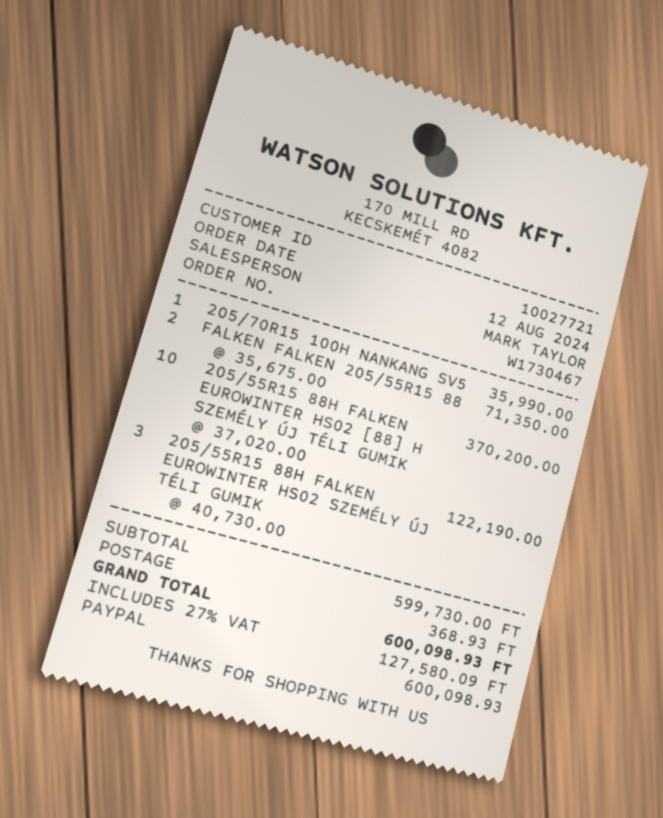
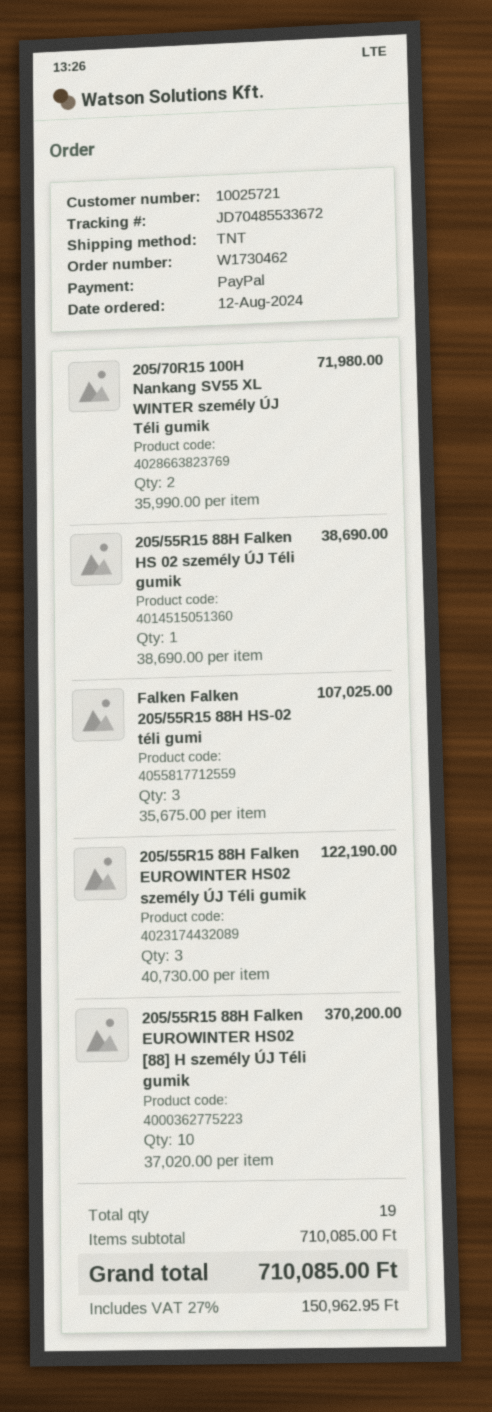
order number: W1730467 -> W1730462
customer number: 10027721 -> 10025721
205/70R15 100H NANKANG SV5: 1 x 35990.00 = 35990.00 -> 2 x 35990.00 = 71980.00
FALKEN FALKEN 205/55R15 88: 2 x 35675.00 = 71350.00 -> 3 x 35675.00 = 107025.00
205/55R15 88H Falken HS 02 személy ÚJ Téli gumik: none -> 1 x 38690.00 = 38690.00
subtotal: 599730.00 -> 710085.00
shipping: 368.93 -> none
tax: 27% = 127580.09 -> 27% = 150962.95
total: 600098.93 -> 710085.00

